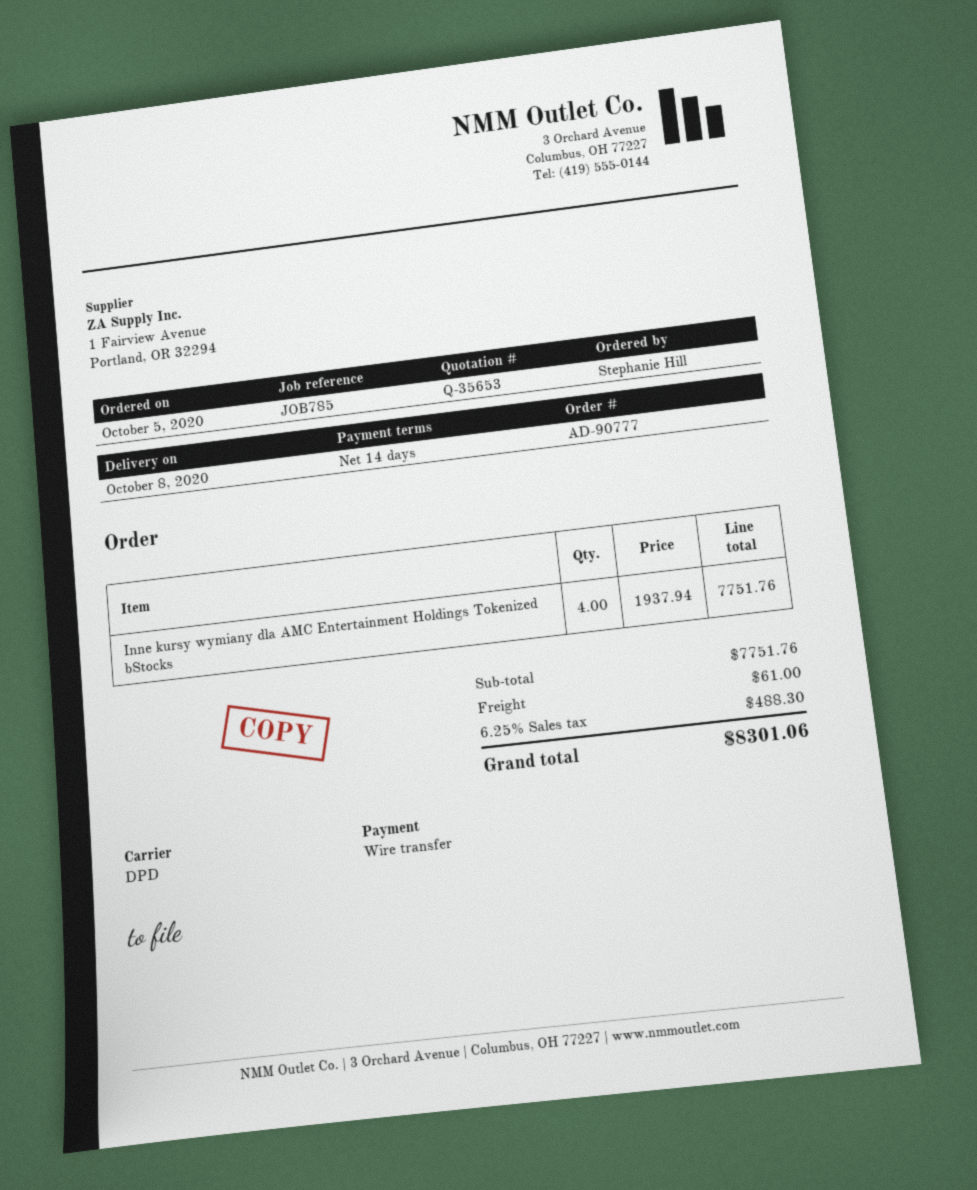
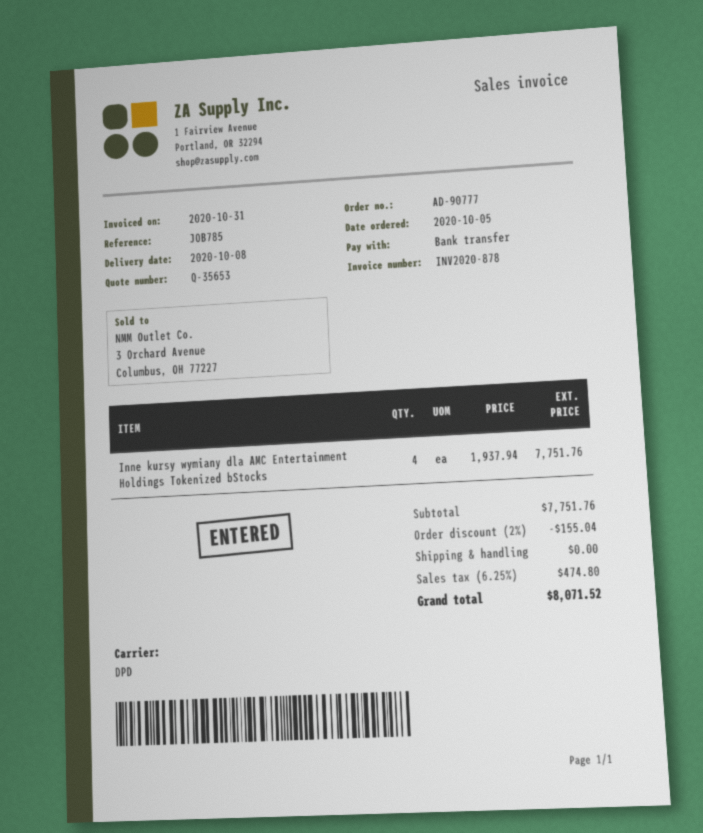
discount: none -> 2% = 155.04
shipping: 61.00 -> 0.00
tax: 6.25% = 488.30 -> 6.25% = 474.80
total: 8301.06 -> 8071.52

